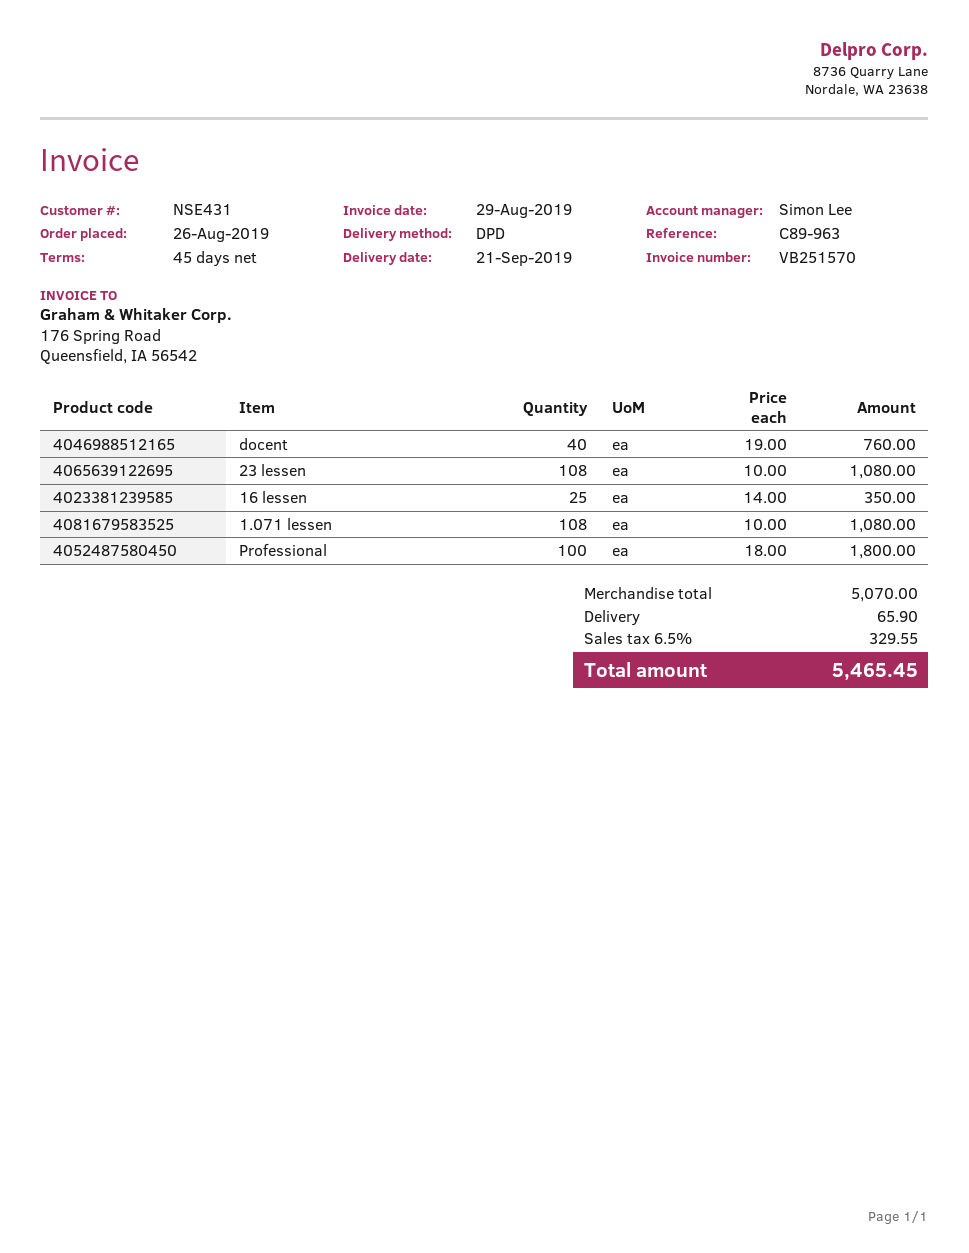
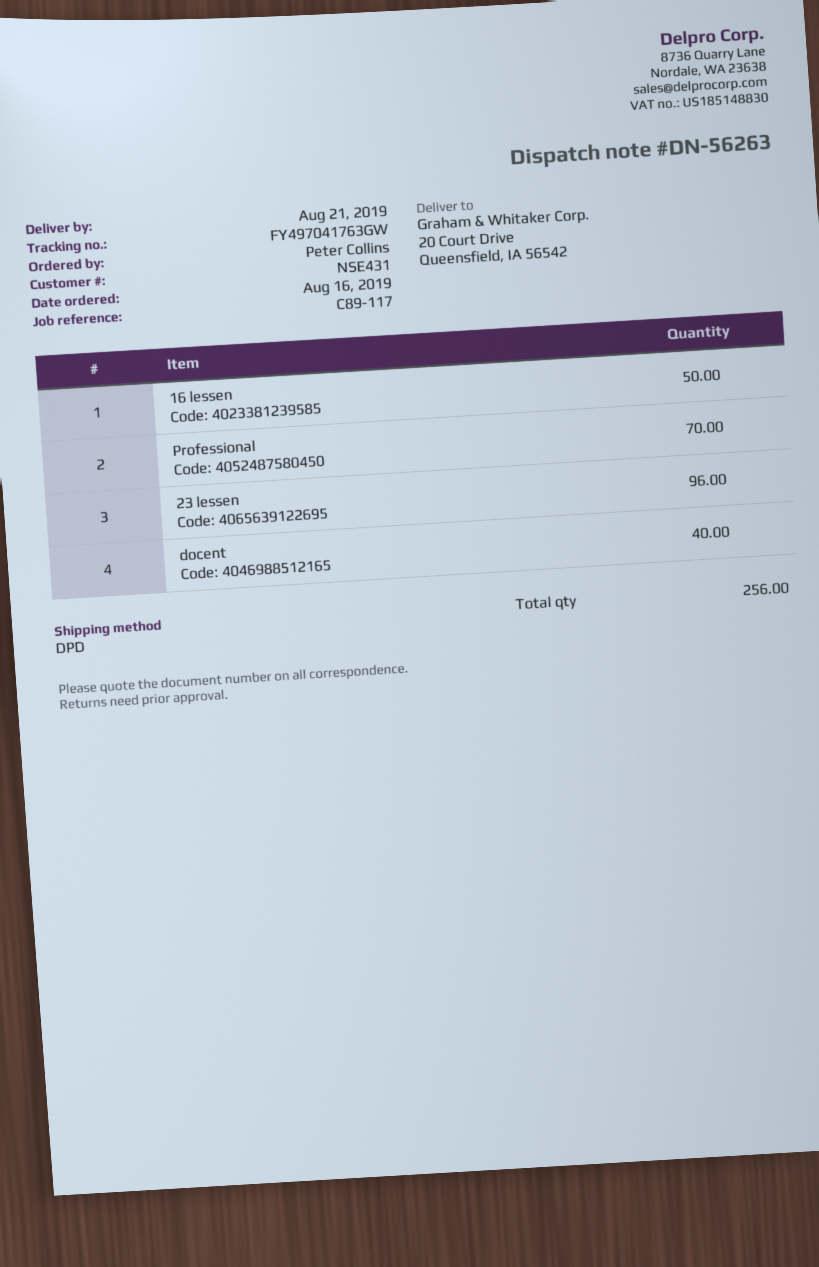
order date: 2019-08-26 -> 2019-08-16
delivery date: 2019-09-21 -> 2019-08-21
reference: C89-963 -> C89-117
23 lessen: 108 -> 96
16 lessen: 25 -> 50
1.071 lessen: 108 -> none
Professional: 100 -> 70

